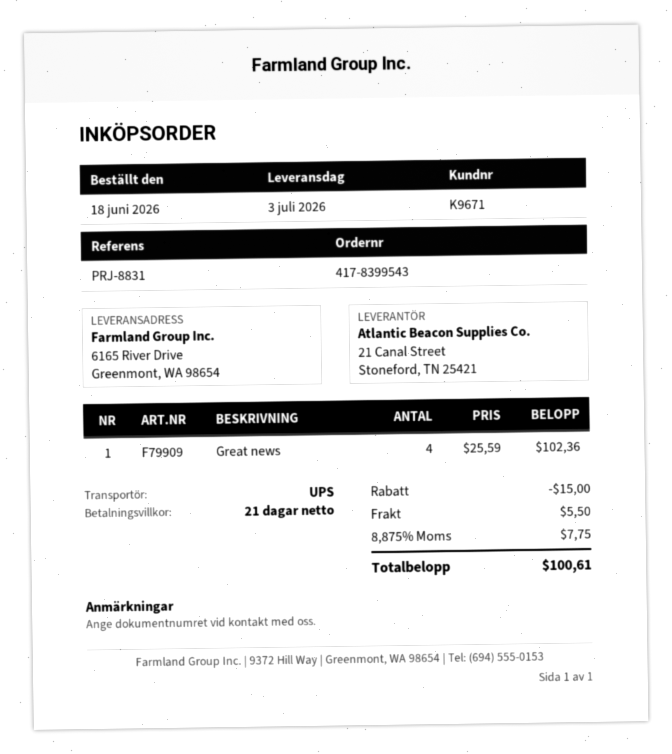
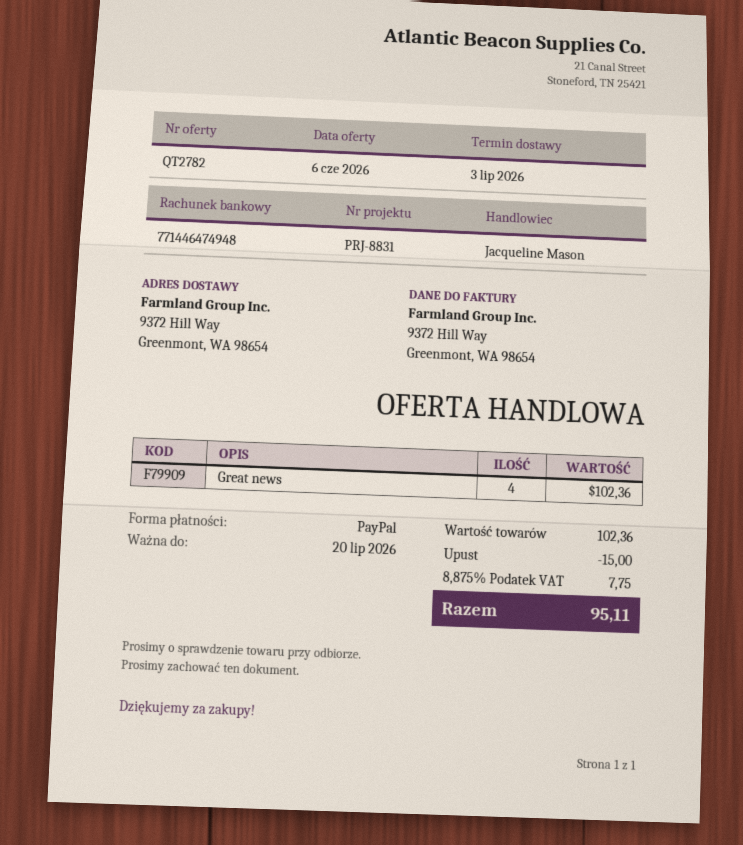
ship to: 6165 River Drive, Greenmont, WA 98654 -> 9372 Hill Way, Greenmont, WA 98654
shipping: 5.50 -> none
total: 100.61 -> 95.11

